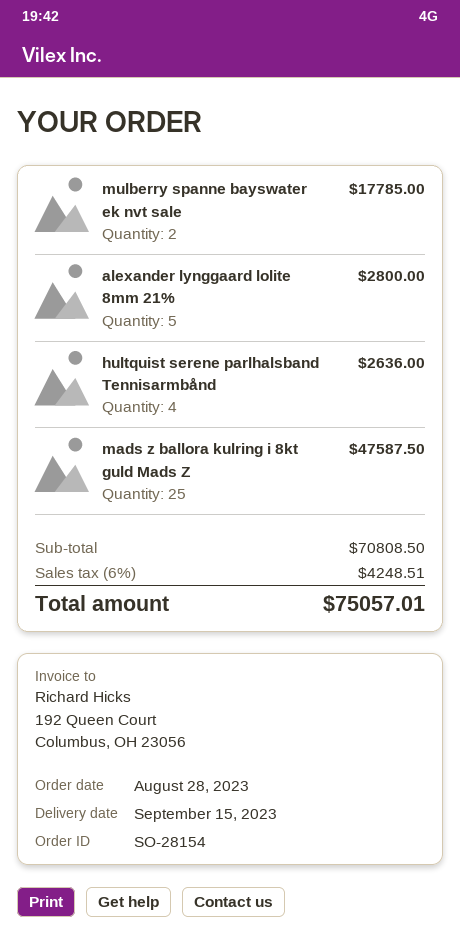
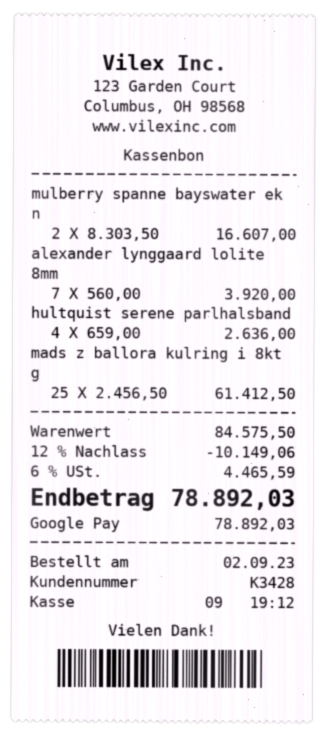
order date: 2023-08-28 -> 2023-09-02
mulberry spanne bayswater ek nvt sale: 2 for 17785.00 -> 2 for 16607.00
alexander lynggaard lolite 8mm 21%: 5 for 2800.00 -> 7 for 3920.00
mads z ballora kulring i 8kt guld Mads Z: 25 for 47587.50 -> 25 for 61412.50
subtotal: 70808.50 -> 84575.50
discount: none -> 12% = 10149.06
tax: 6% = 4248.51 -> 6% = 4465.59
total: 75057.01 -> 78892.03

